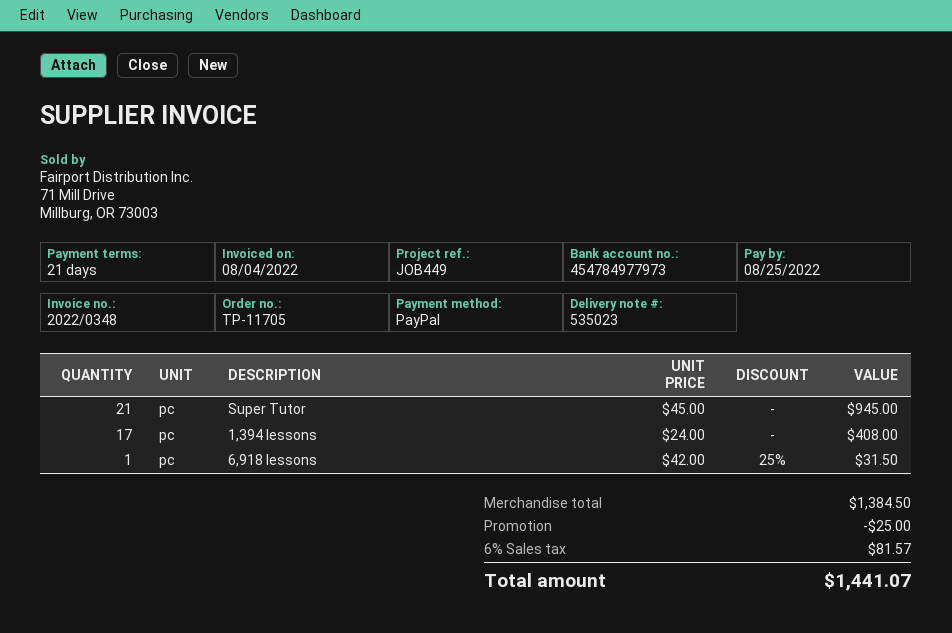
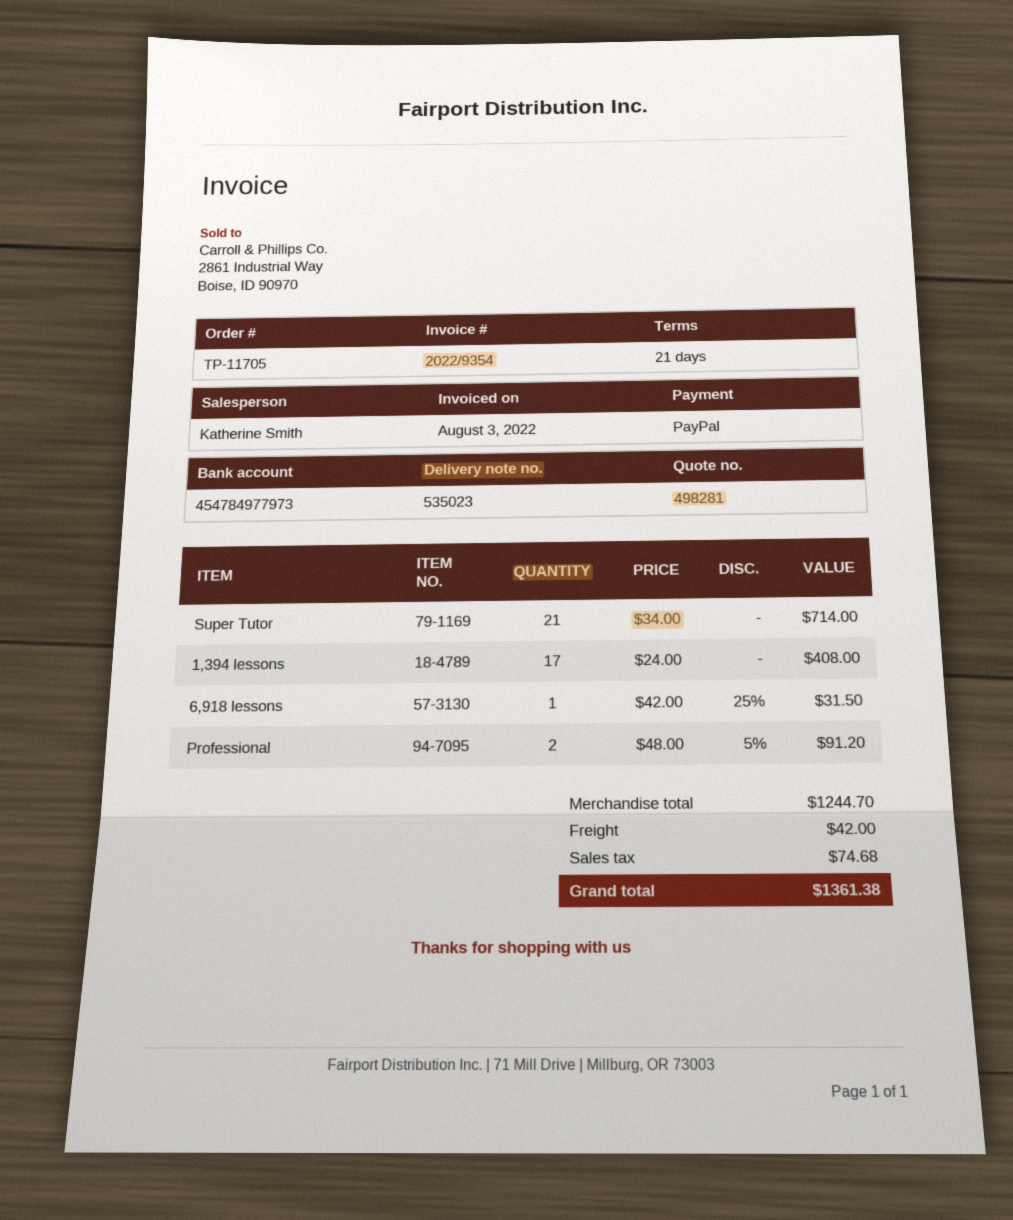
invoice number: 2022/0348 -> 2022/9354
invoice date: 2022-08-04 -> 2022-08-03
Super Tutor: 21 x 45.00 = 945.00 -> 21 x 34.00 = 714.00
Professional: none -> 2 x 48.00 - 5% = 91.20
subtotal: 1384.50 -> 1244.70
discount: 25.00 -> none
shipping: none -> 42.00
tax: 81.57 -> 74.68
total: 1441.07 -> 1361.38

